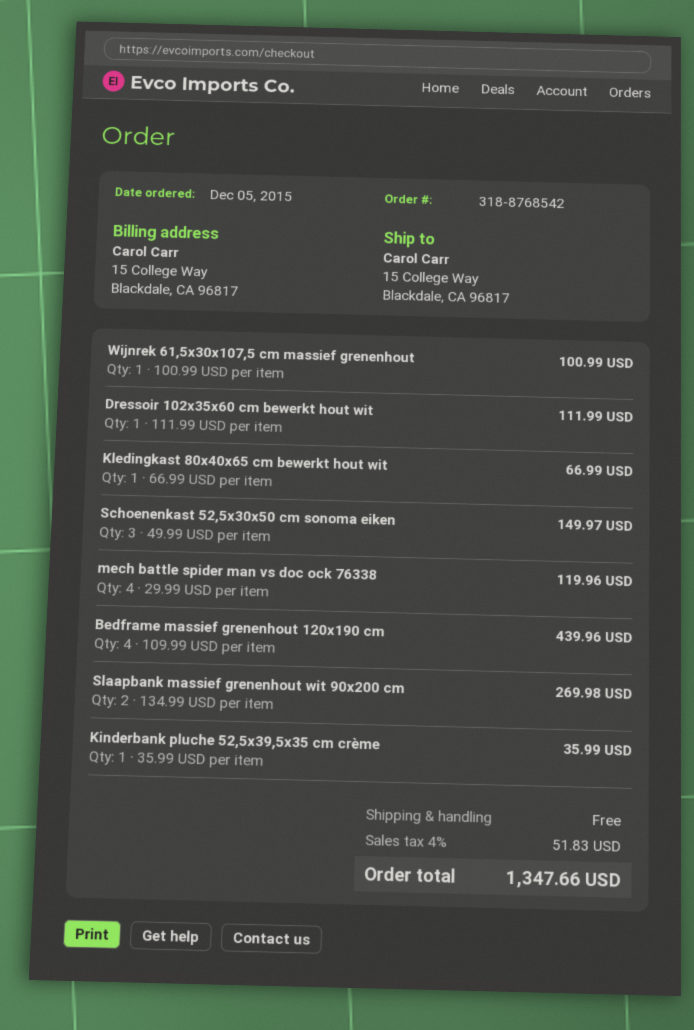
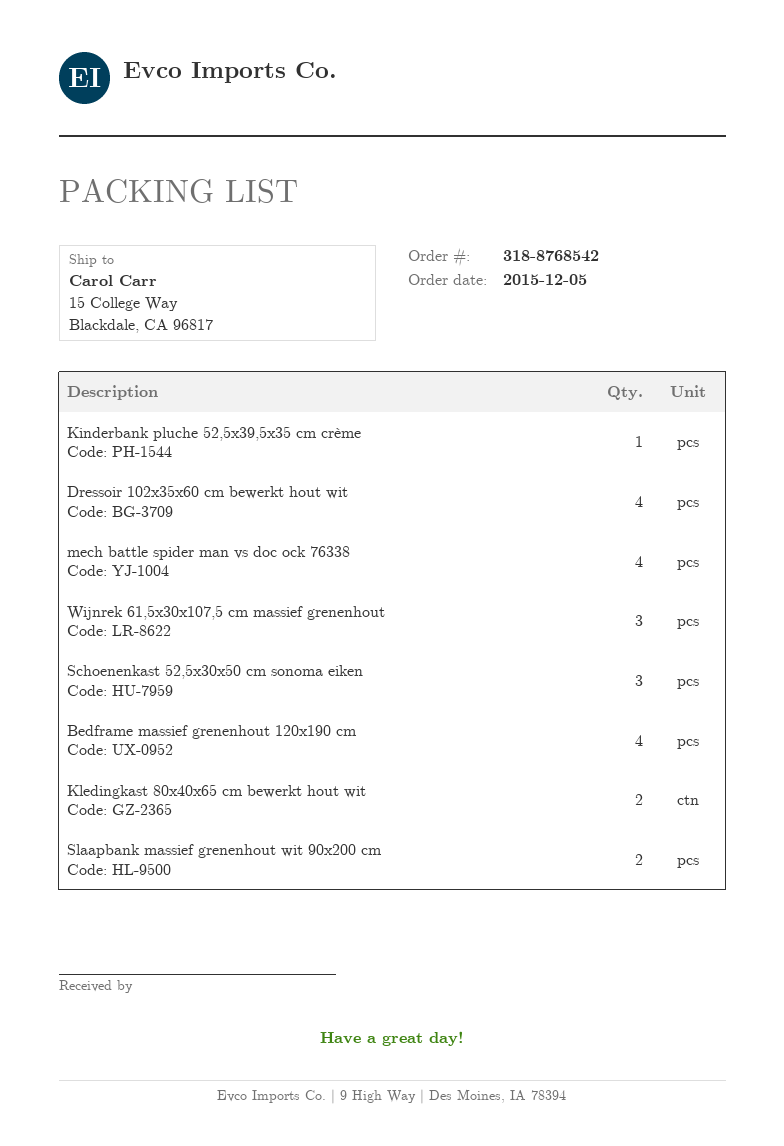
Wijnrek 61,5x30x107,5 cm massief grenenhout: 1 -> 3
Dressoir 102x35x60 cm bewerkt hout wit: 1 -> 4
Kledingkast 80x40x65 cm bewerkt hout wit: 1 -> 2

